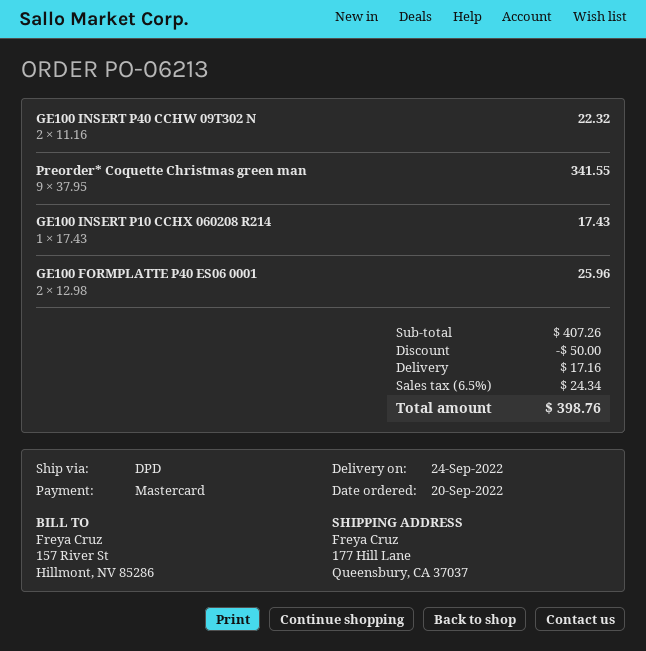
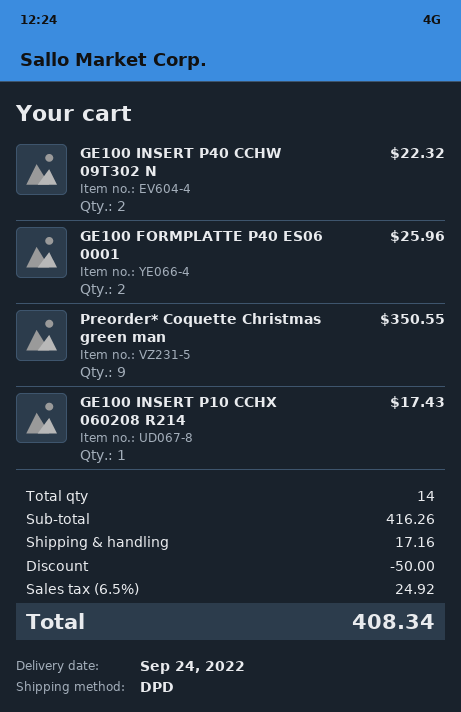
Preorder* Coquette Christmas green man: 9 for 341.55 -> 9 for 350.55
subtotal: 407.26 -> 416.26
tax: 6.5% = 24.34 -> 6.5% = 24.92
total: 398.76 -> 408.34

